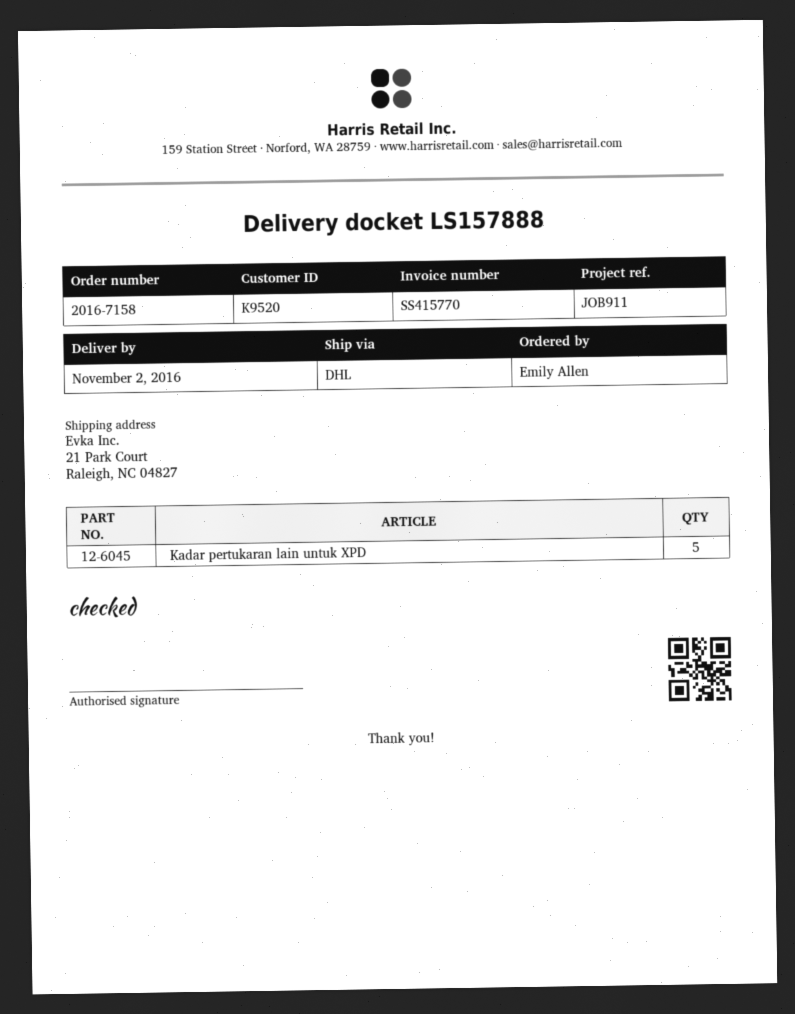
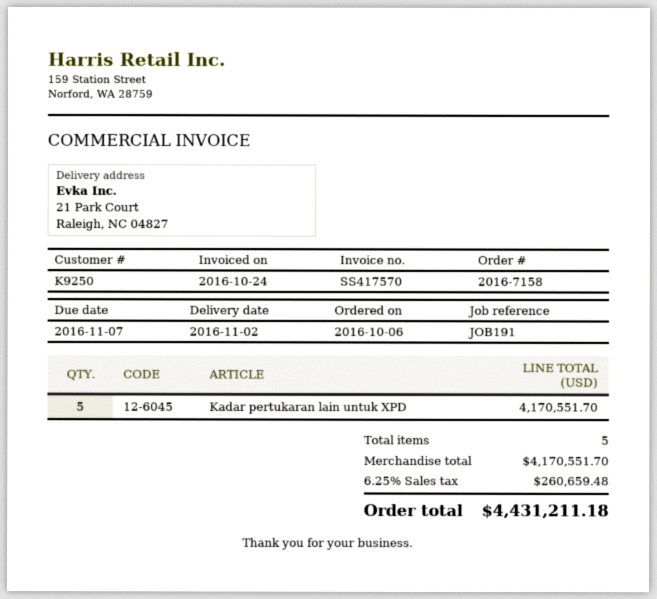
invoice number: SS415770 -> SS417570
customer number: K9520 -> K9250
reference: JOB911 -> JOB191

